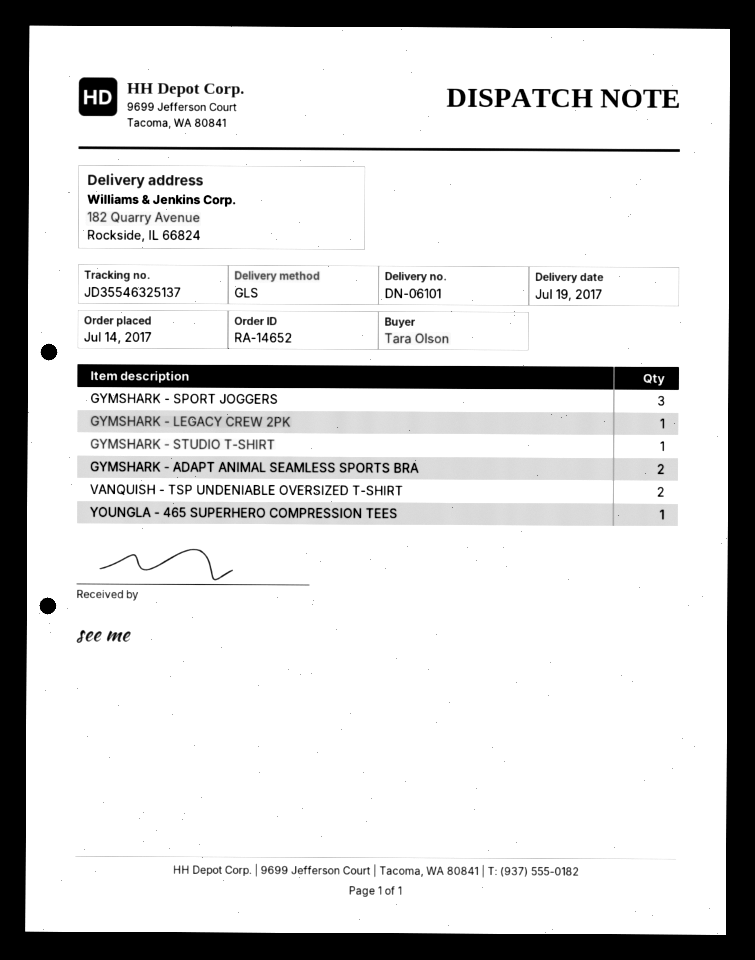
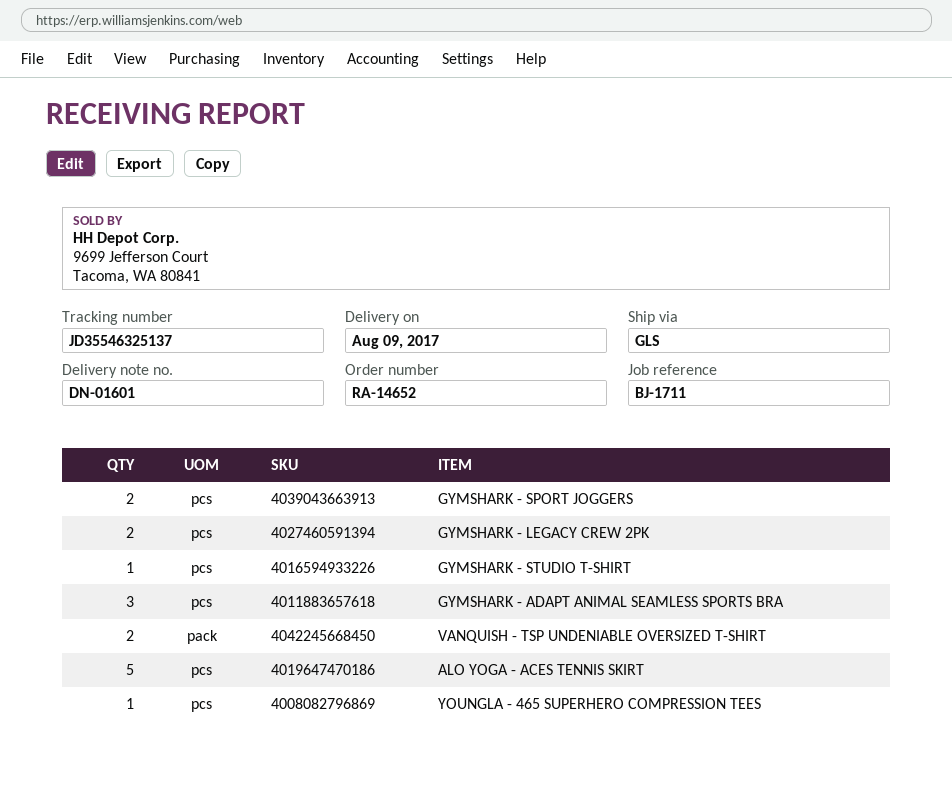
delivery note number: DN-06101 -> DN-01601
delivery date: 2017-07-19 -> 2017-08-09
GYMSHARK - SPORT JOGGERS: 3 -> 2
GYMSHARK - LEGACY CREW 2PK: 1 -> 2
GYMSHARK - ADAPT ANIMAL SEAMLESS SPORTS BRA: 2 -> 3
ALO YOGA - ACES TENNIS SKIRT: none -> 5

